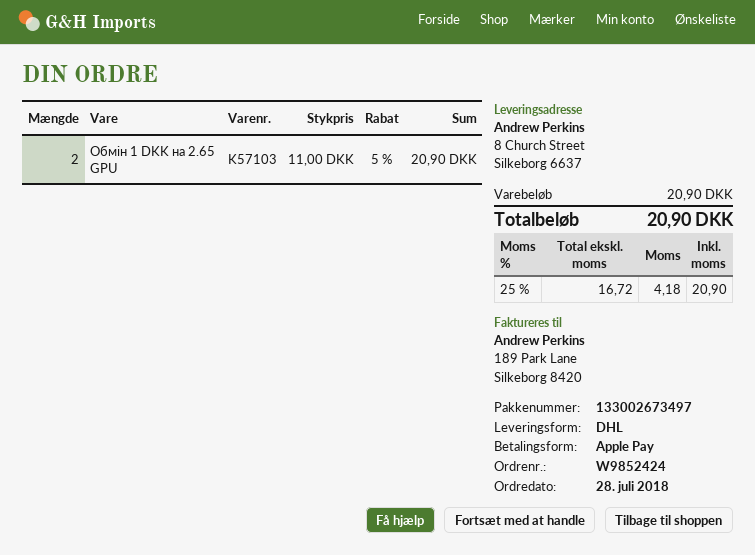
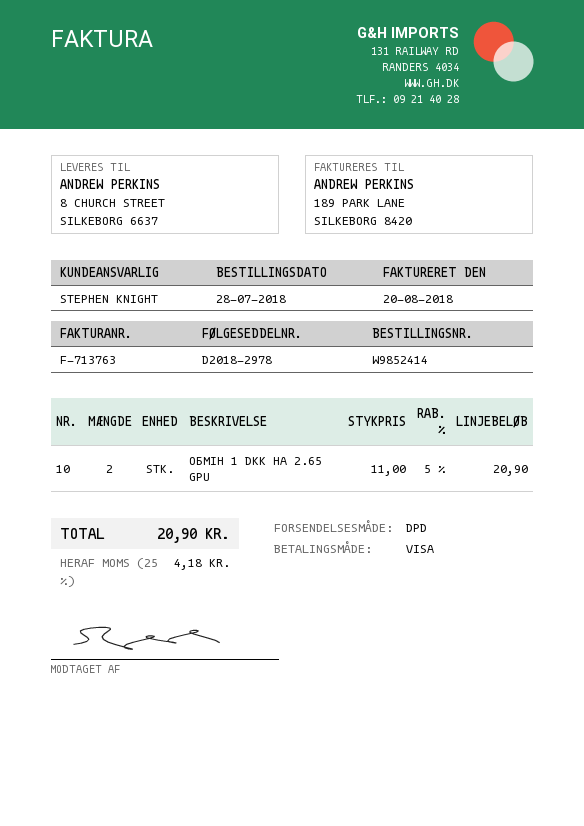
order number: W9852424 -> W9852414
payment method: Apple Pay -> Visa
shipping method: DHL -> DPD

